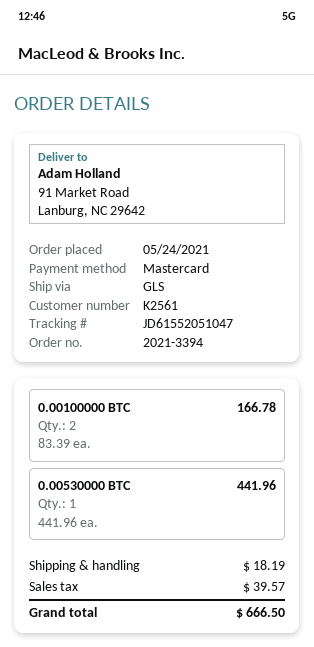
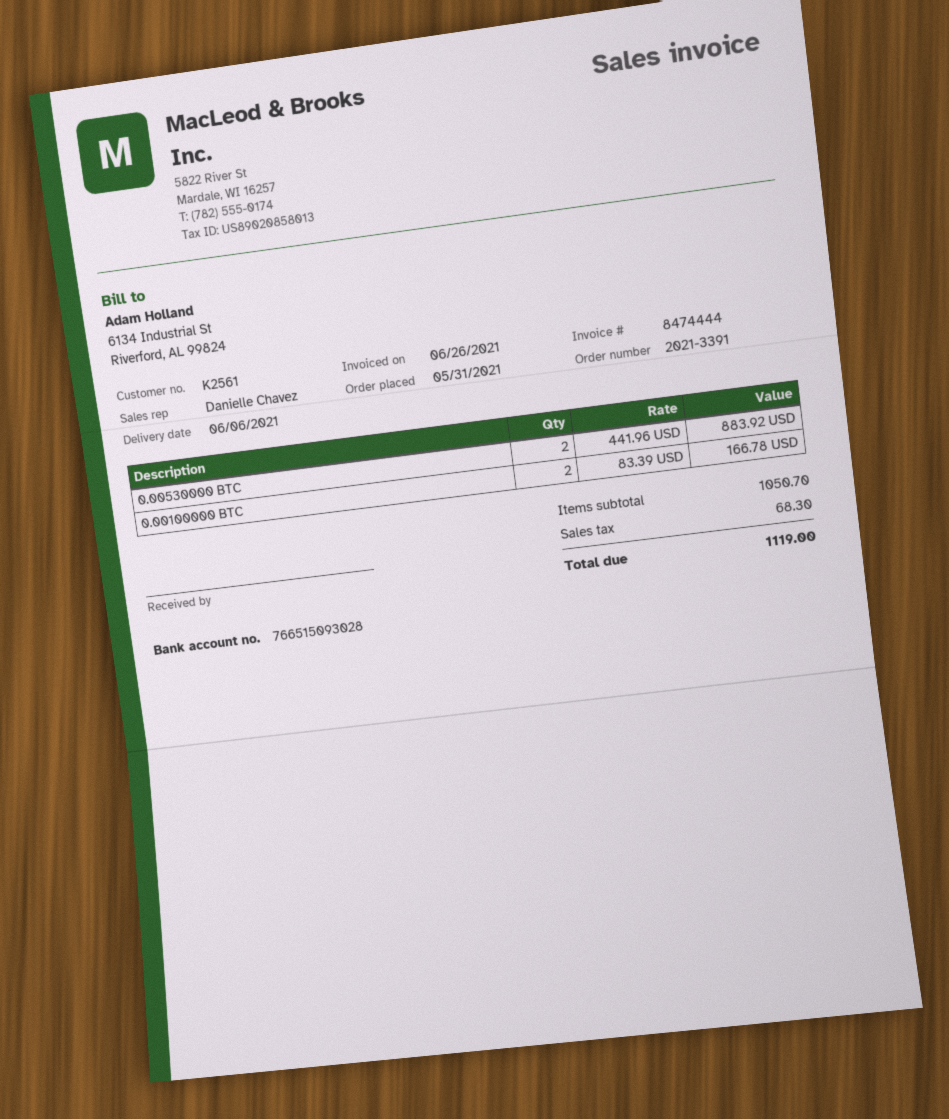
order number: 2021-3394 -> 2021-3391
order date: 2021-05-24 -> 2021-05-31
0.00530000 BTC: 1 x 441.96 = 441.96 -> 2 x 441.96 = 883.92
shipping: 18.19 -> none
tax: 39.57 -> 68.30
total: 666.50 -> 1119.00

